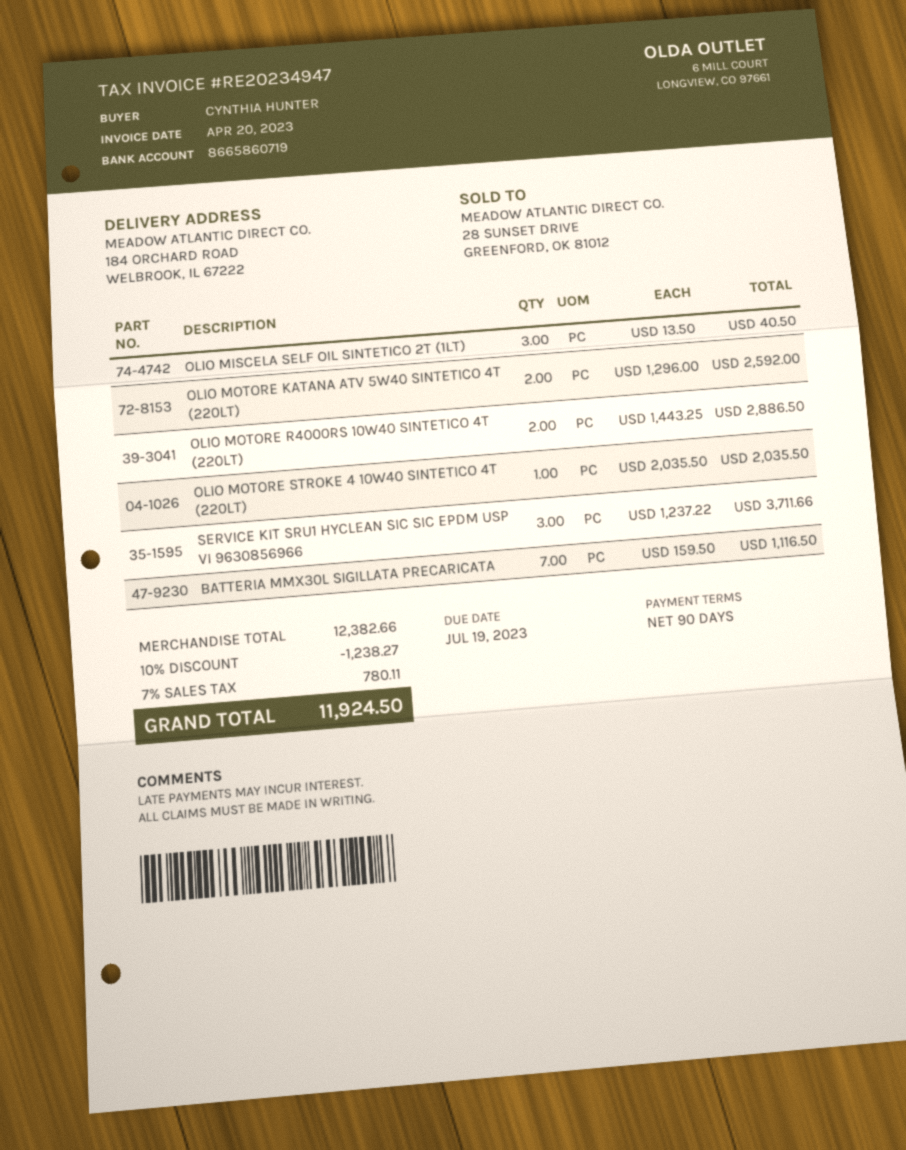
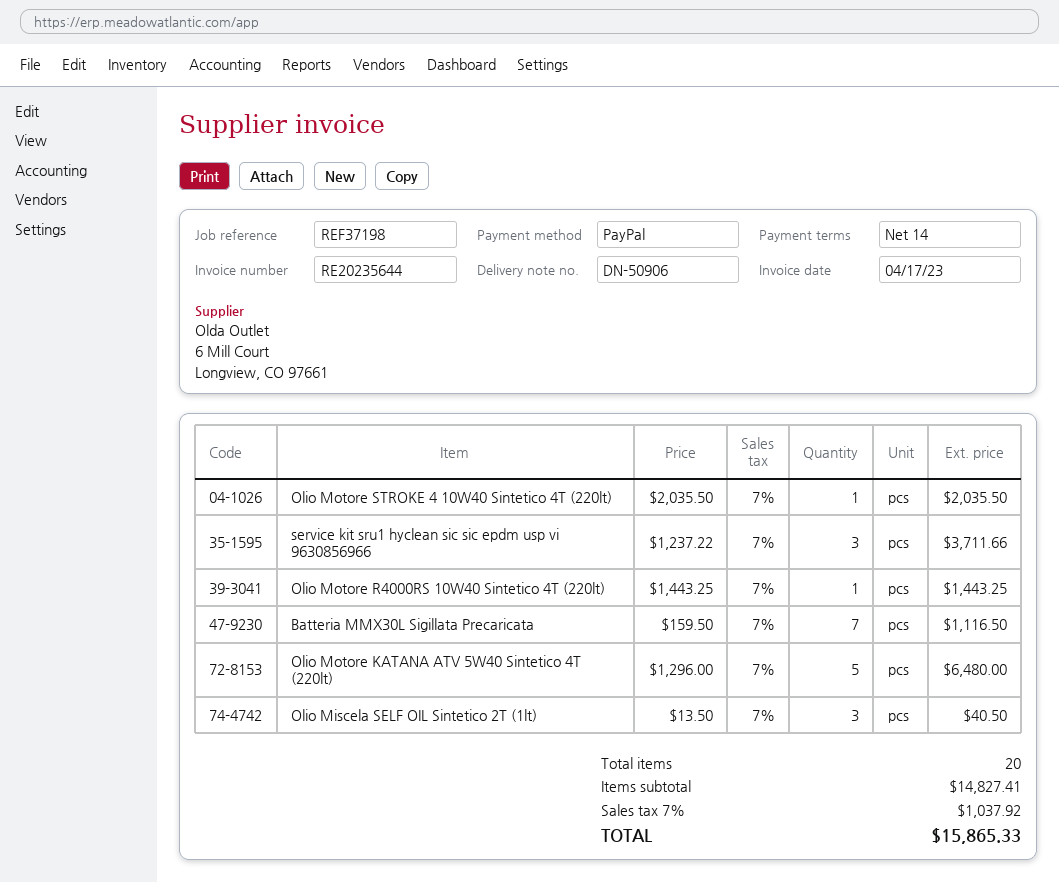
invoice number: RE20234947 -> RE20235644
invoice date: 2023-04-20 -> 2023-04-17
payment terms: 90 days -> 14 days
OLIO MOTORE KATANA ATV 5W40 SINTETICO 4T (220LT): 2 x 1296.00 = 2592.00 -> 5 x 1296.00 = 6480.00
OLIO MOTORE R4000RS 10W40 SINTETICO 4T (220LT): 2 x 1443.25 = 2886.50 -> 1 x 1443.25 = 1443.25
subtotal: 12382.66 -> 14827.41
discount: 10% = 1238.27 -> none
tax: 7% = 780.11 -> 7% = 1037.92
total: 11924.50 -> 15865.33

